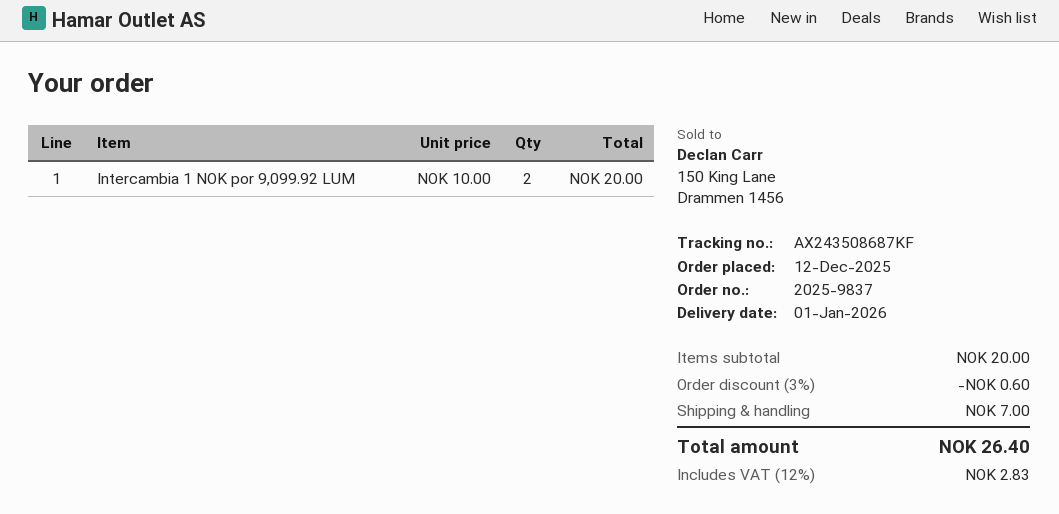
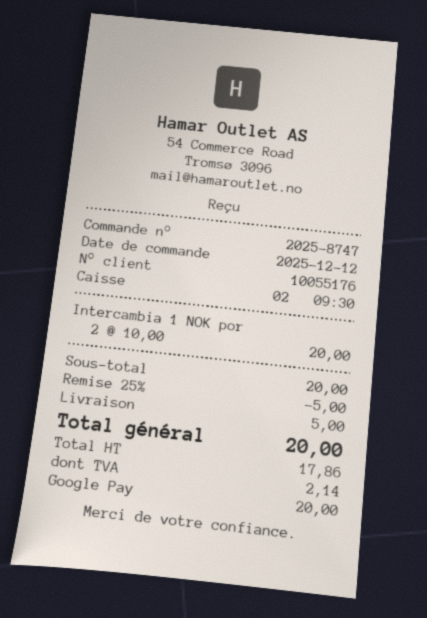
order number: 2025-9837 -> 2025-8747
discount: 3% = 0.60 -> 25% = 5.00
shipping: 7.00 -> 5.00
tax: 2.83 -> 2.14
total: 26.40 -> 20.00

